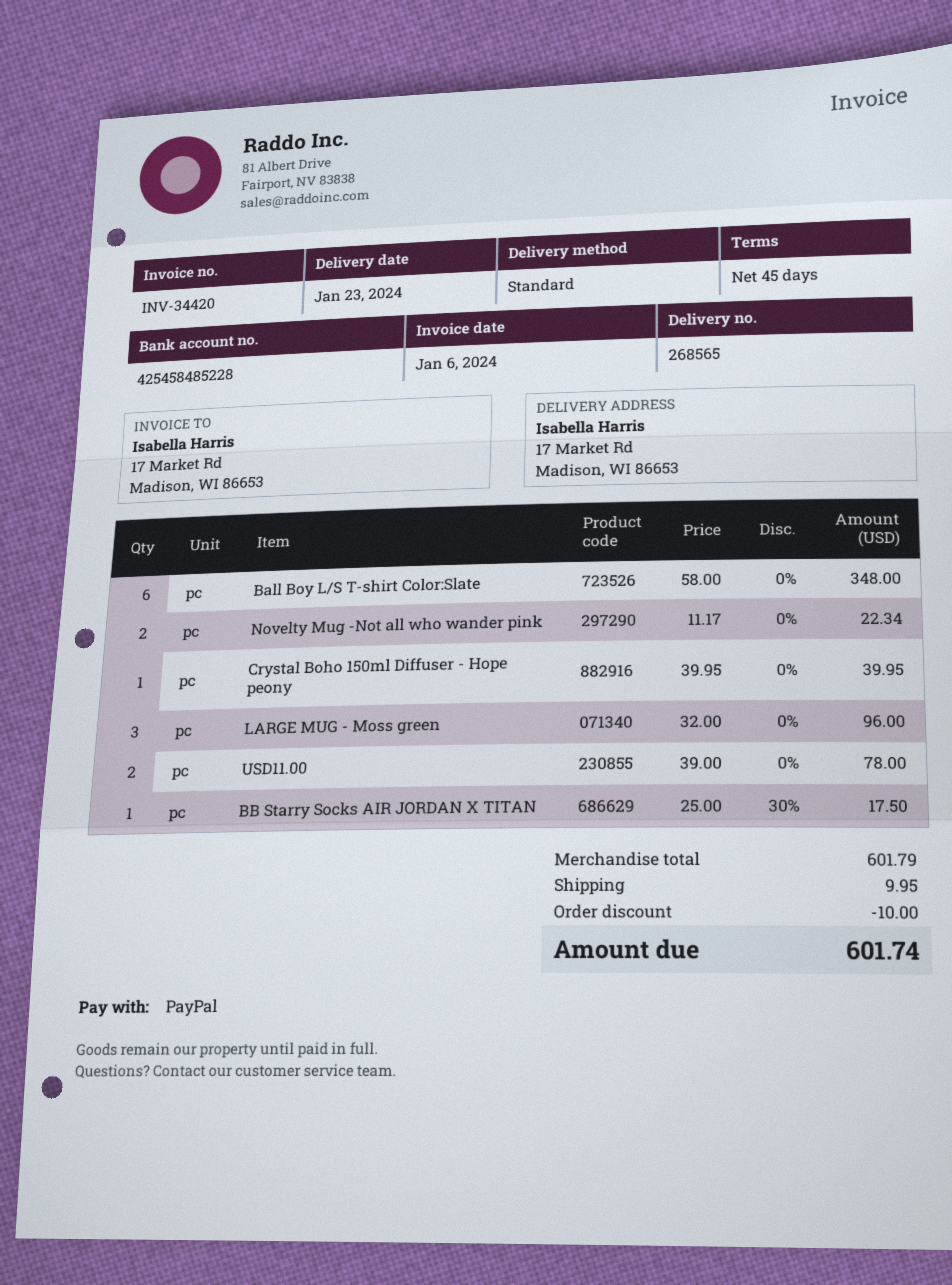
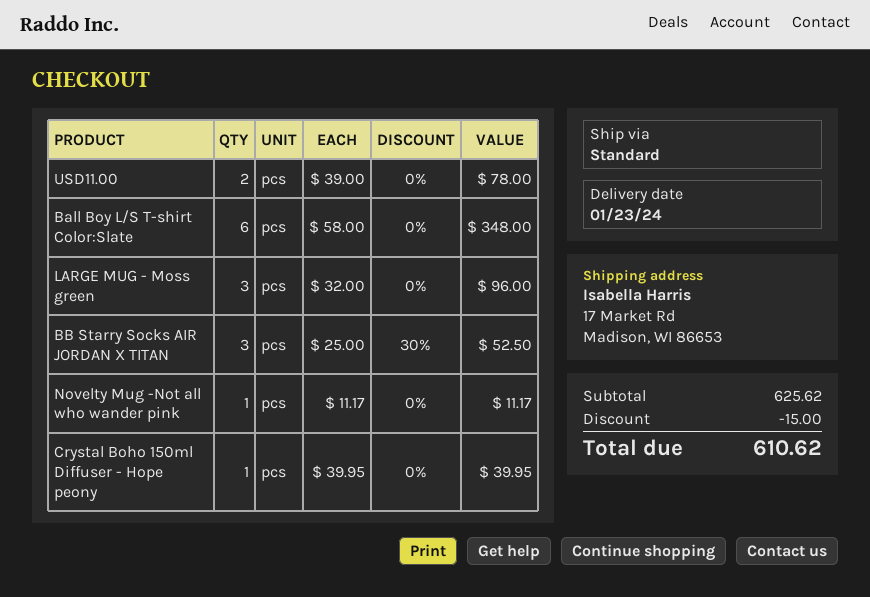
Novelty Mug -Not all who wander pink: 2 x 11.17 = 22.34 -> 1 x 11.17 = 11.17
BB Starry Socks AIR JORDAN X TITAN: 1 x 25.00 - 30% = 17.50 -> 3 x 25.00 - 30% = 52.50
subtotal: 601.79 -> 625.62
discount: 10.00 -> 15.00
shipping: 9.95 -> none
total: 601.74 -> 610.62

